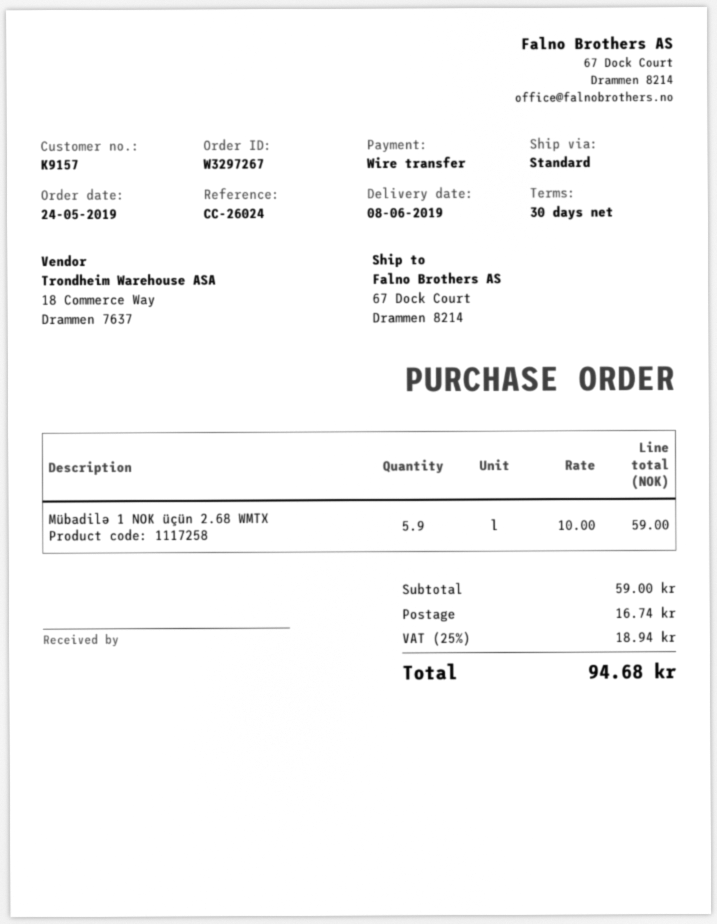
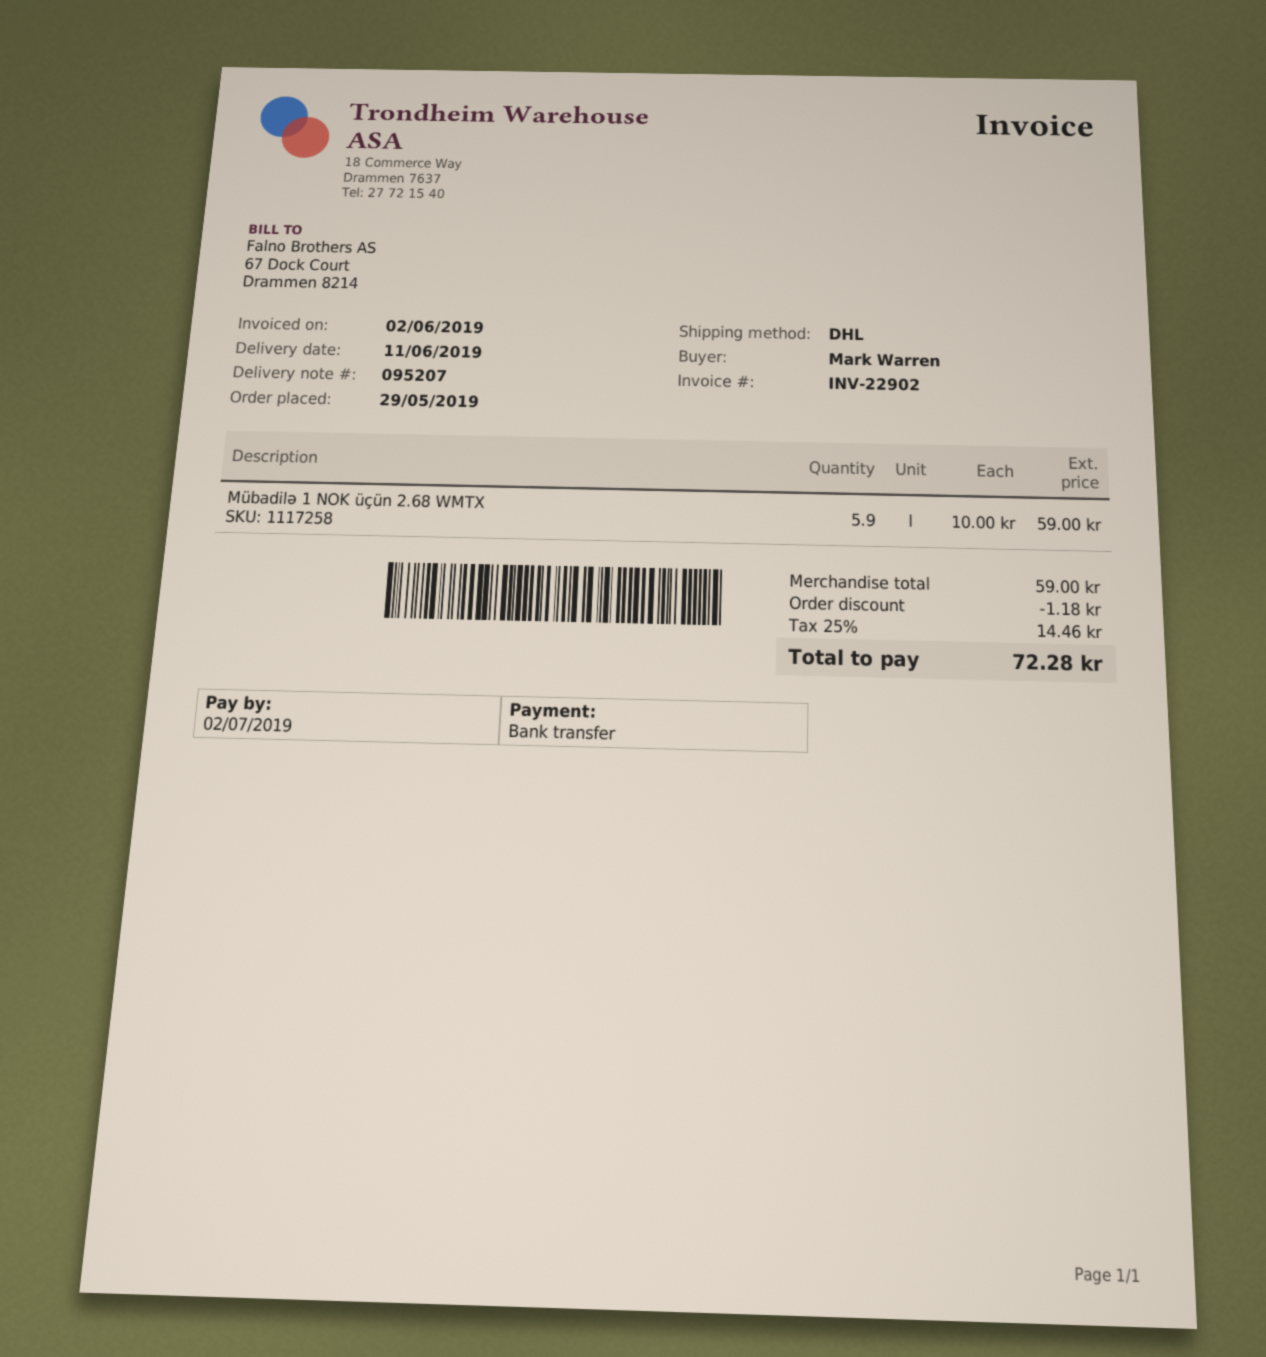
order date: 2019-05-24 -> 2019-05-29
delivery date: 2019-06-08 -> 2019-06-11
shipping method: standard -> DHL
discount: none -> 1.18
shipping: 16.74 -> none
tax: 25% = 18.94 -> 25% = 14.46
total: 94.68 -> 72.28

